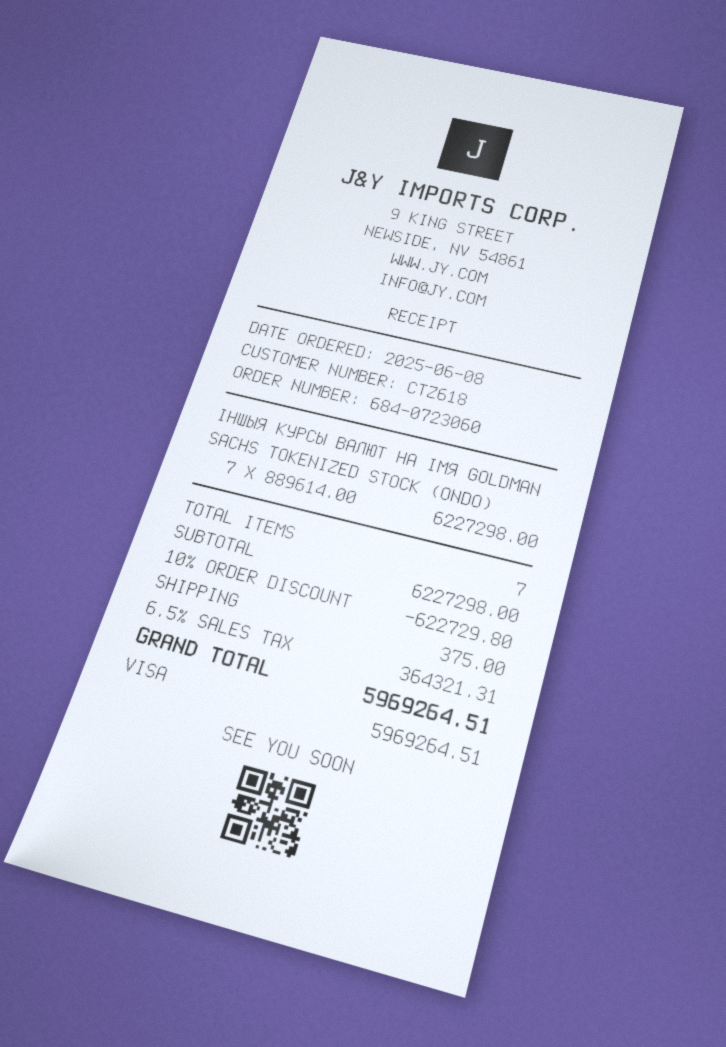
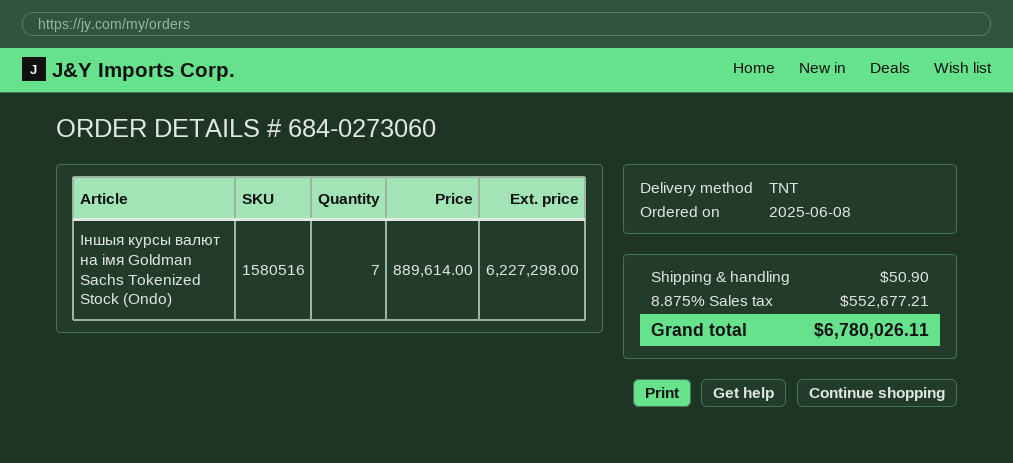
order number: 684-0723060 -> 684-0273060
discount: 10% = 622729.80 -> none
shipping: 375.00 -> 50.90
tax: 6.5% = 364321.31 -> 8.875% = 552677.21
total: 5969264.51 -> 6780026.11

